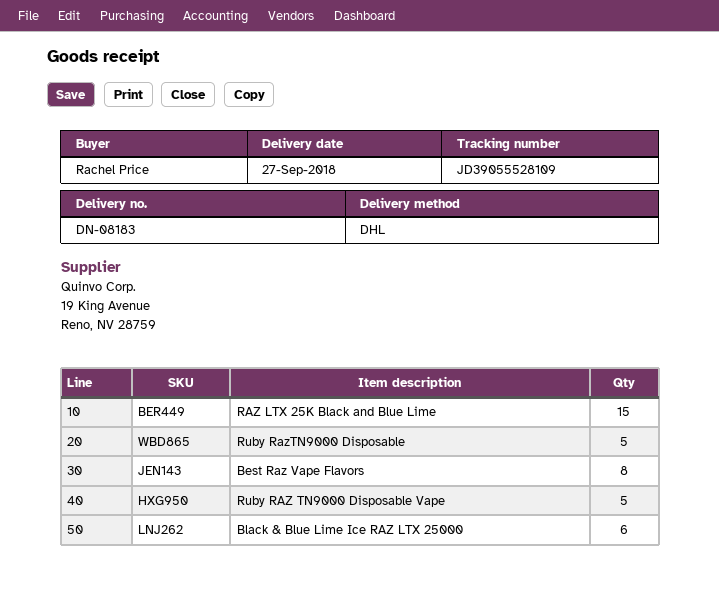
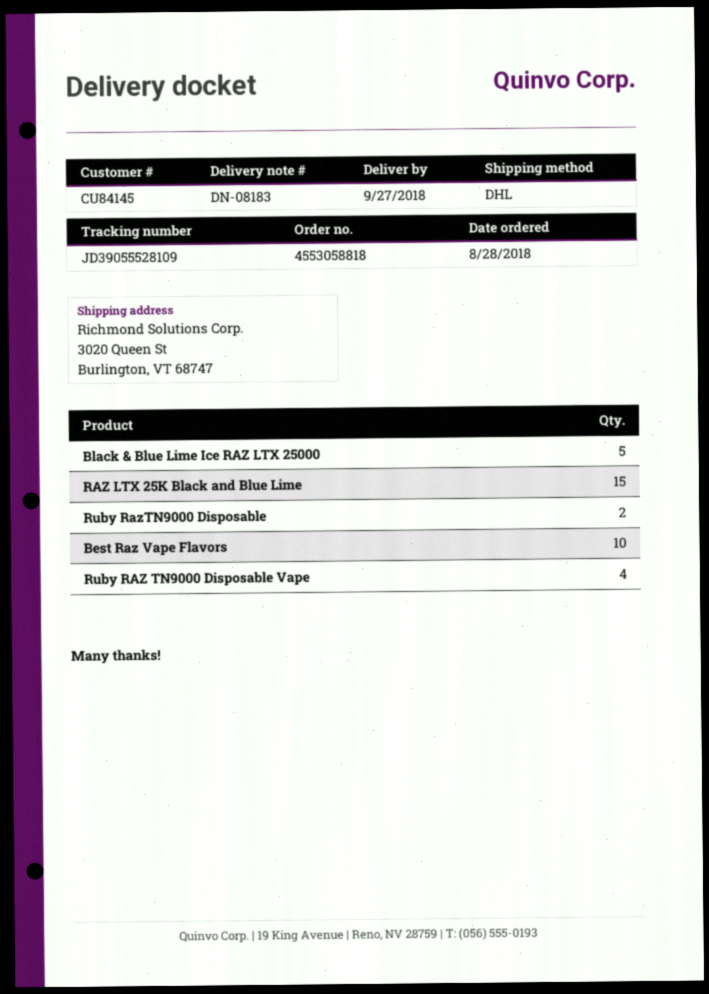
Ruby RazTN9000 Disposable: 5 -> 2
Best Raz Vape Flavors: 8 -> 10
Ruby RAZ TN9000 Disposable Vape: 5 -> 4
Black & Blue Lime Ice RAZ LTX 25000: 6 -> 5

